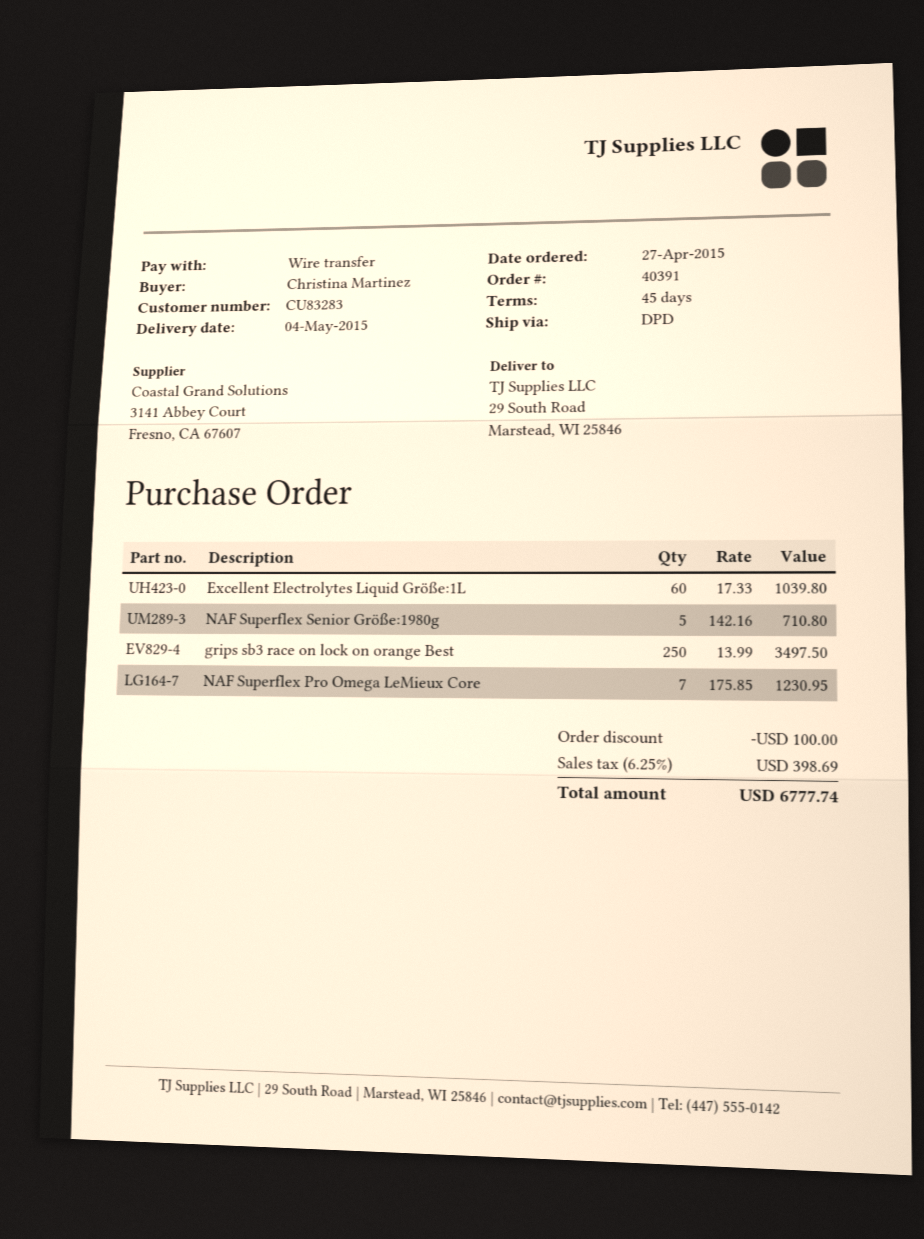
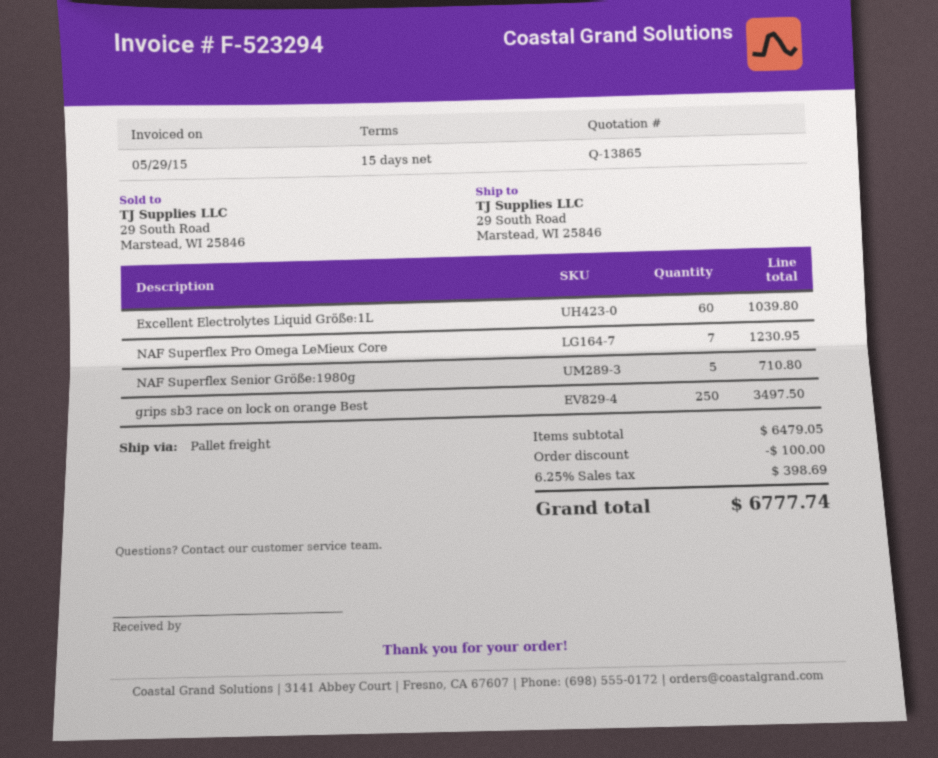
payment terms: 45 days -> 15 days
shipping method: DPD -> pallet freight

